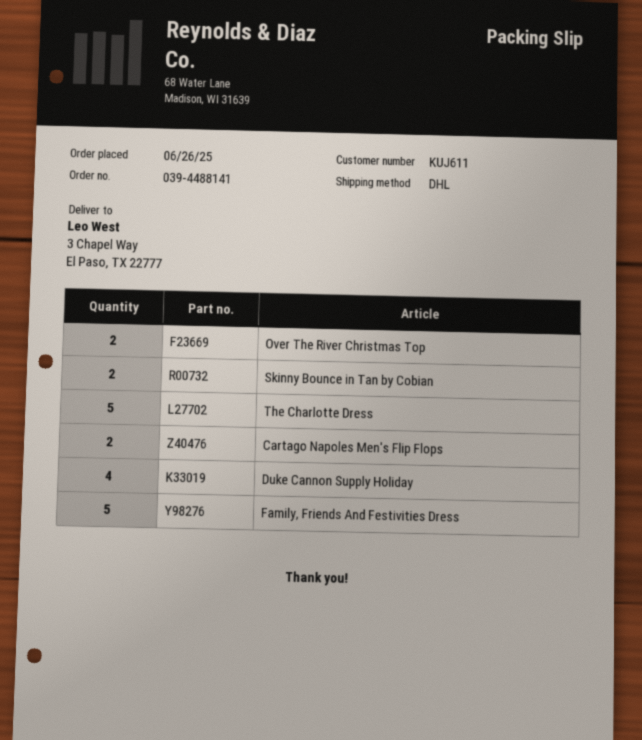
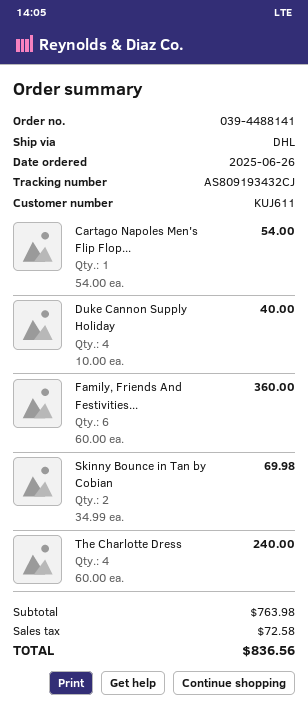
Over The River Christmas Top: 2 -> none
The Charlotte Dress: 5 -> 4
Cartago Napoles Men's Flip Flops: 2 -> 1
Family, Friends And Festivities Dress: 5 -> 6

